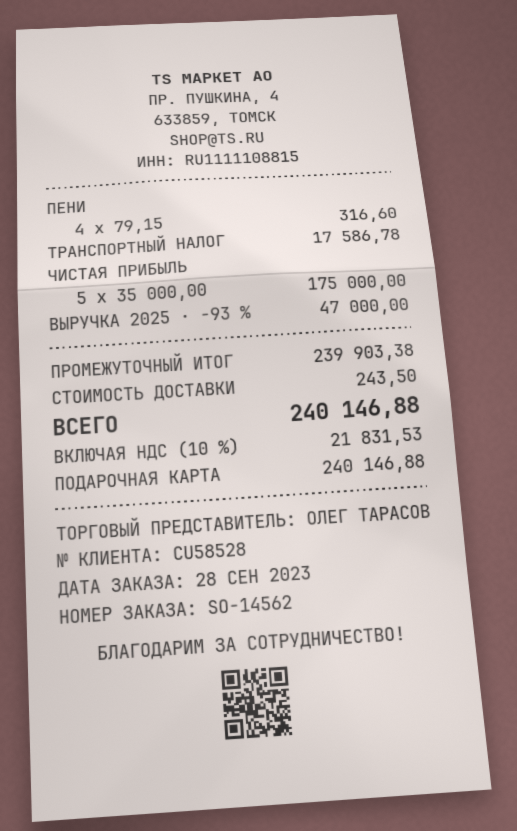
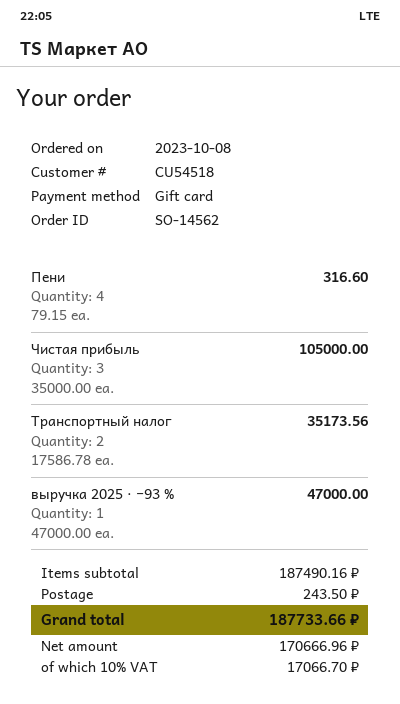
order date: 2023-09-28 -> 2023-10-08
customer number: CU58528 -> CU54518
ТРАНСПОРТНЫЙ НАЛОГ: 1 x 17586.78 = 17586.78 -> 2 x 17586.78 = 35173.56
ЧИСТАЯ ПРИБЫЛЬ: 5 x 35000.00 = 175000.00 -> 3 x 35000.00 = 105000.00
subtotal: 239903.38 -> 187490.16
tax: 10% = 21831.53 -> 10% = 17066.70
total: 240146.88 -> 187733.66

